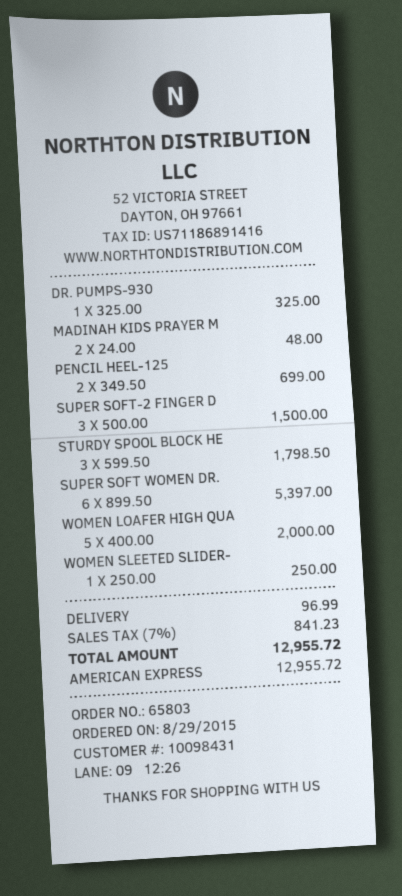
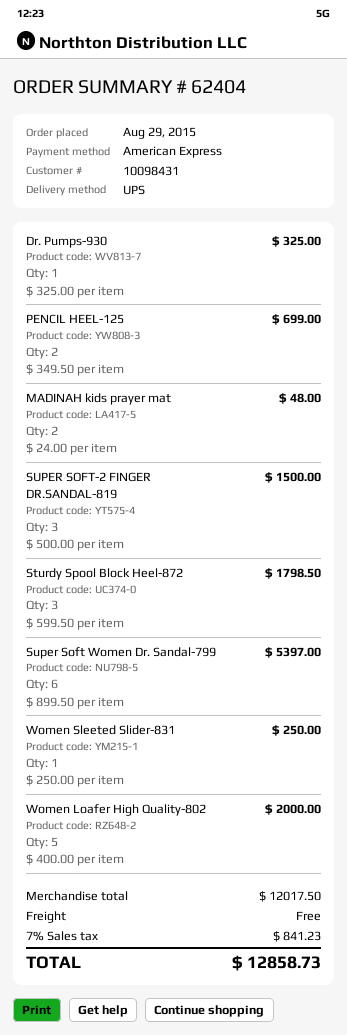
order number: 65803 -> 62404
shipping: 96.99 -> 0.00
total: 12955.72 -> 12858.73

